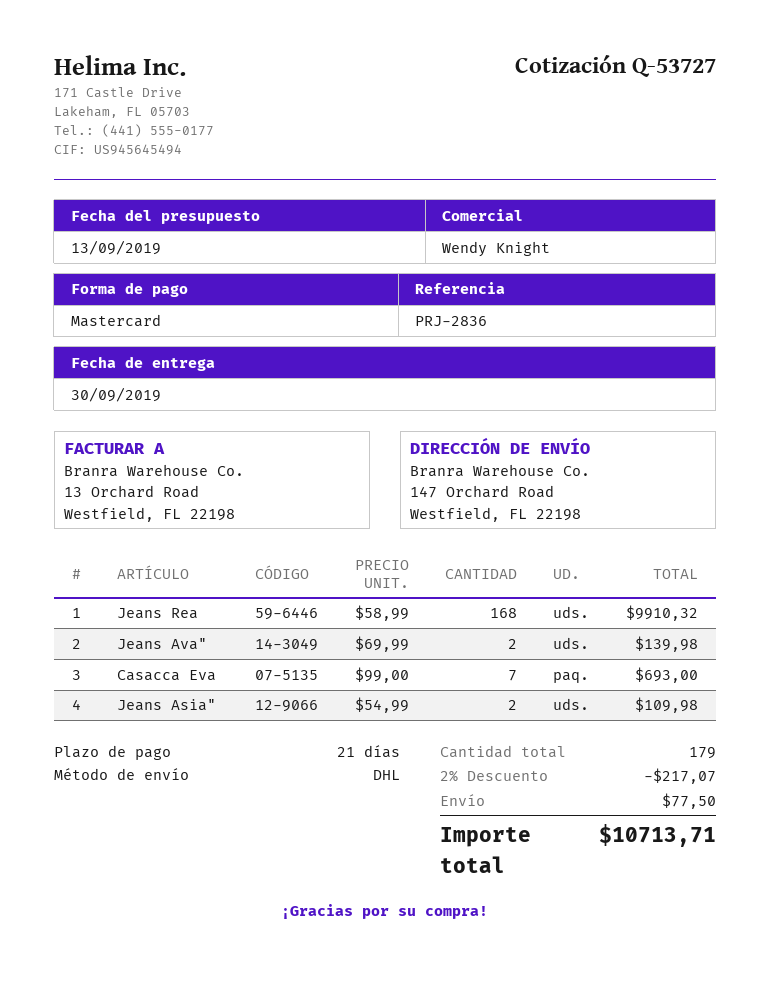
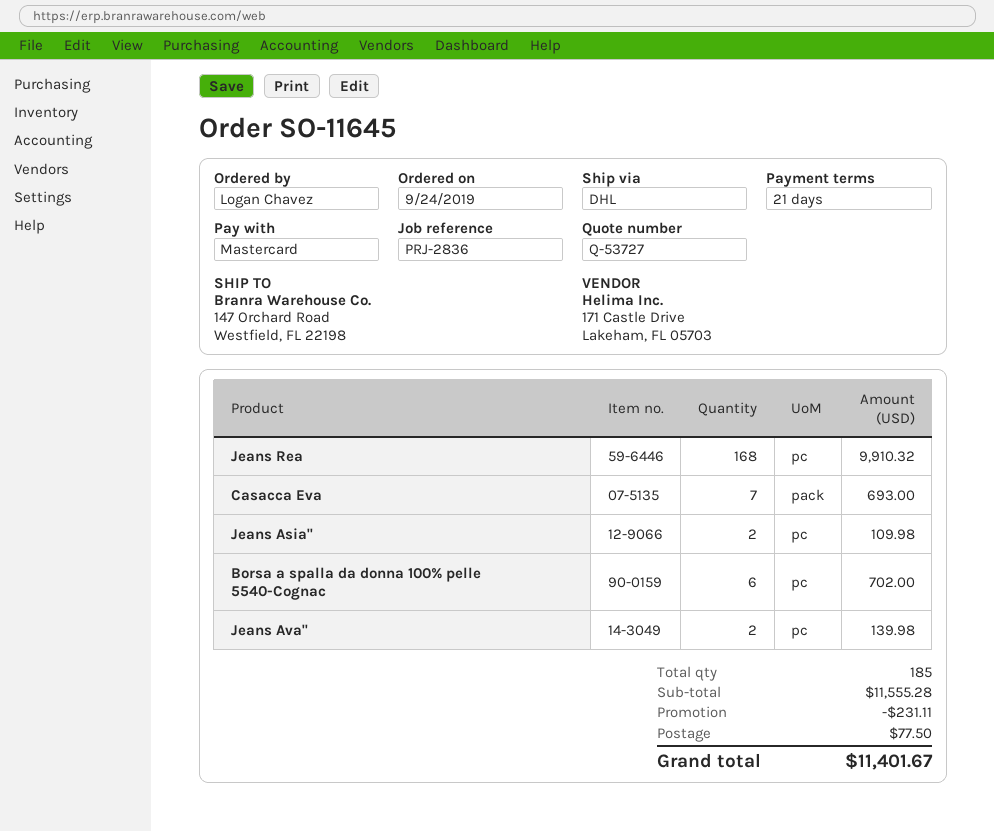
Borsa a spalla da donna 100% pelle 5540-Cognac: none -> 6 for 702.00
total quantity: 179 -> 185
discount: 217.07 -> 231.11
total: 10713.71 -> 11401.67

